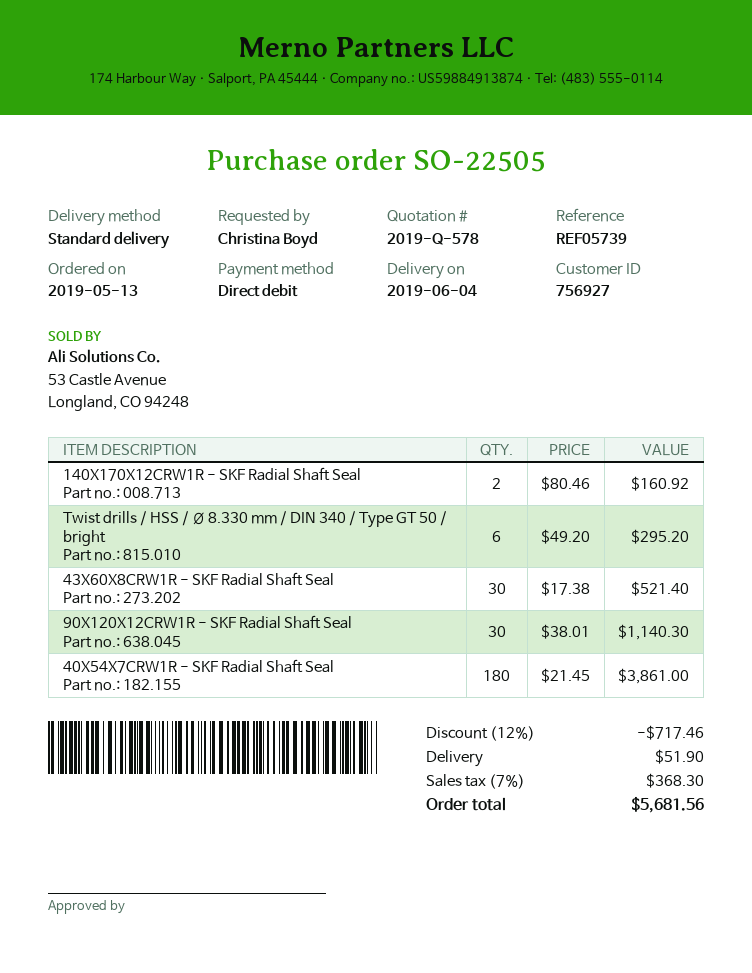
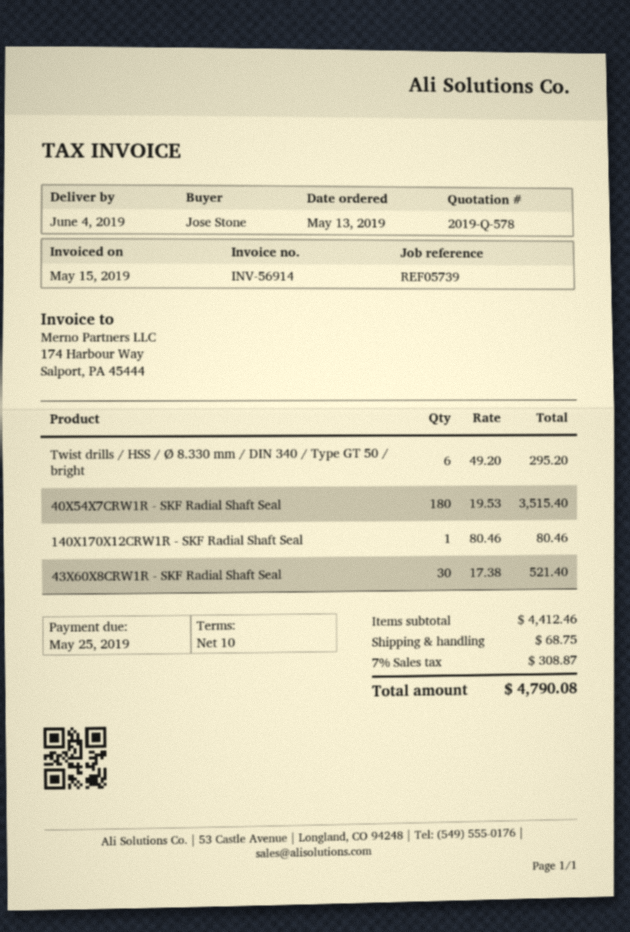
ordered by: Christina Boyd -> Jose Stone
140X170X12CRW1R - SKF Radial Shaft Seal: 2 x 80.46 = 160.92 -> 1 x 80.46 = 80.46
90X120X12CRW1R - SKF Radial Shaft Seal: 30 x 38.01 = 1140.30 -> none
40X54X7CRW1R - SKF Radial Shaft Seal: 180 x 21.45 = 3861.00 -> 180 x 19.53 = 3515.40
discount: 12% = 717.46 -> none
shipping: 51.90 -> 68.75
tax: 7% = 368.30 -> 7% = 308.87
total: 5681.56 -> 4790.08

